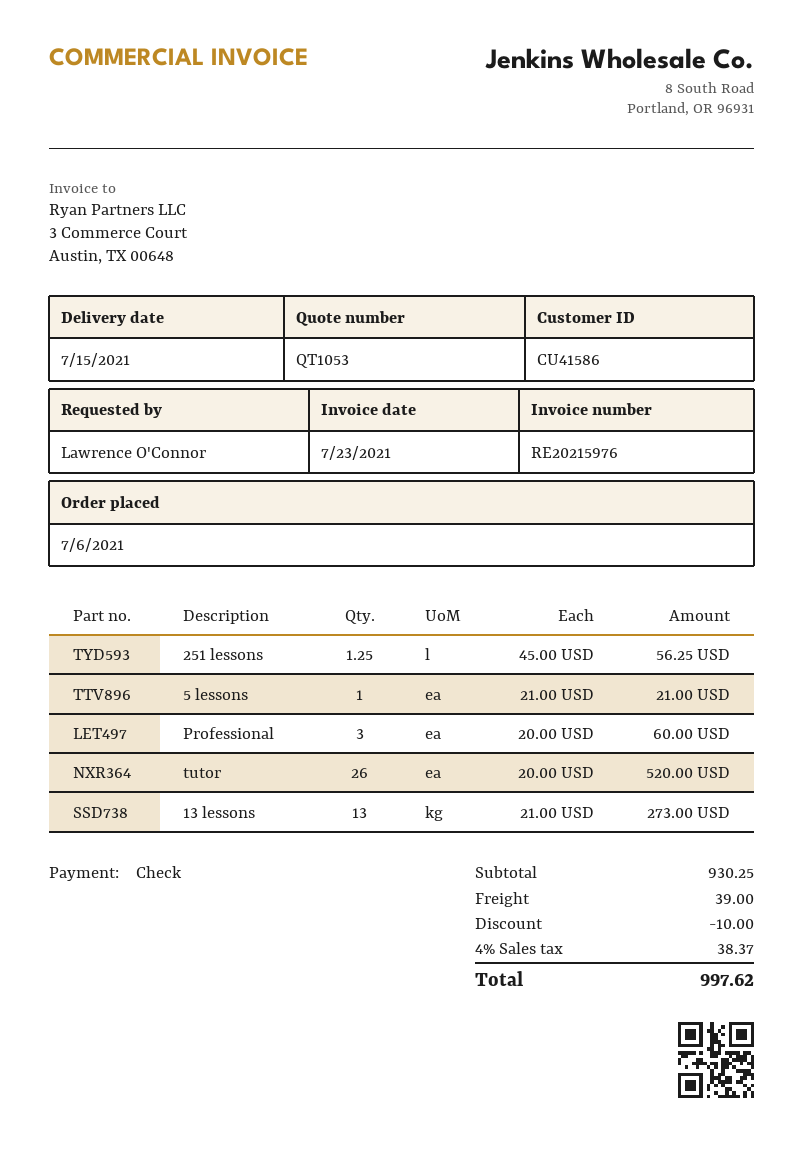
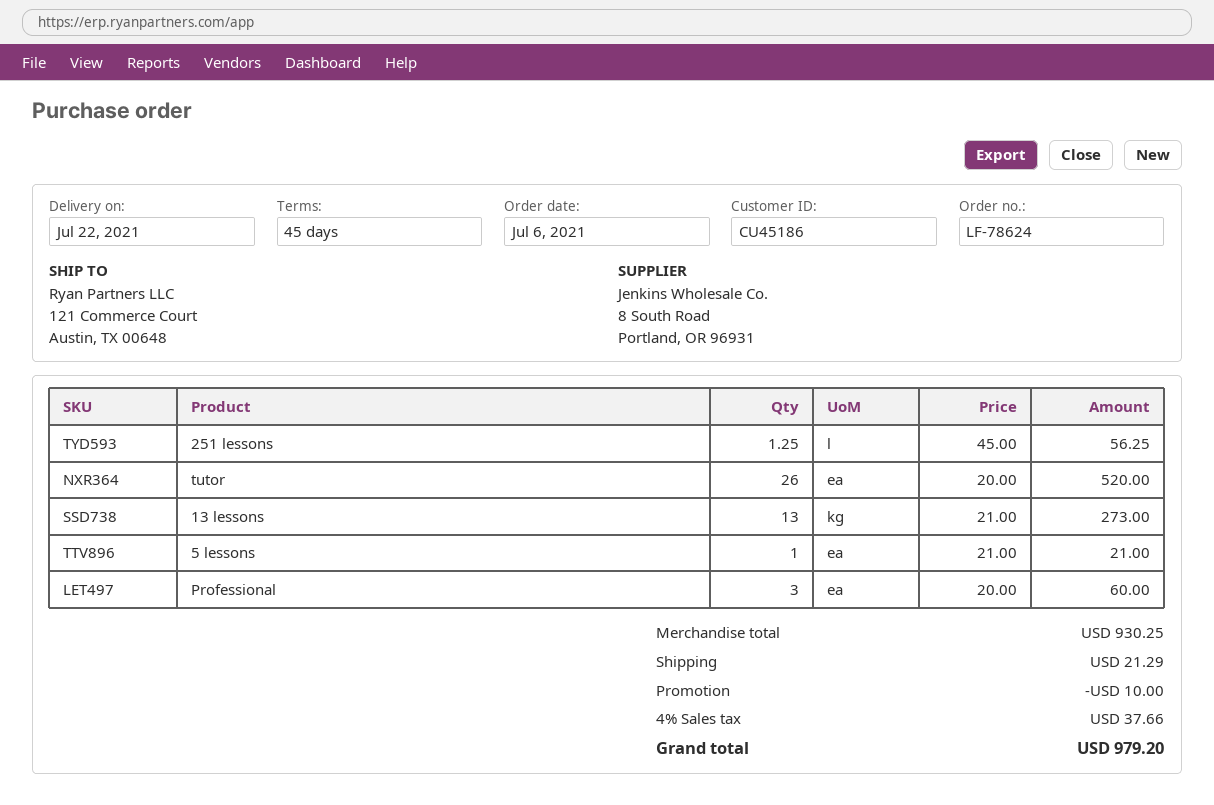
delivery date: 2021-07-15 -> 2021-07-22
customer number: CU41586 -> CU45186
shipping: 39.00 -> 21.29
tax: 4% = 38.37 -> 4% = 37.66
total: 997.62 -> 979.20

